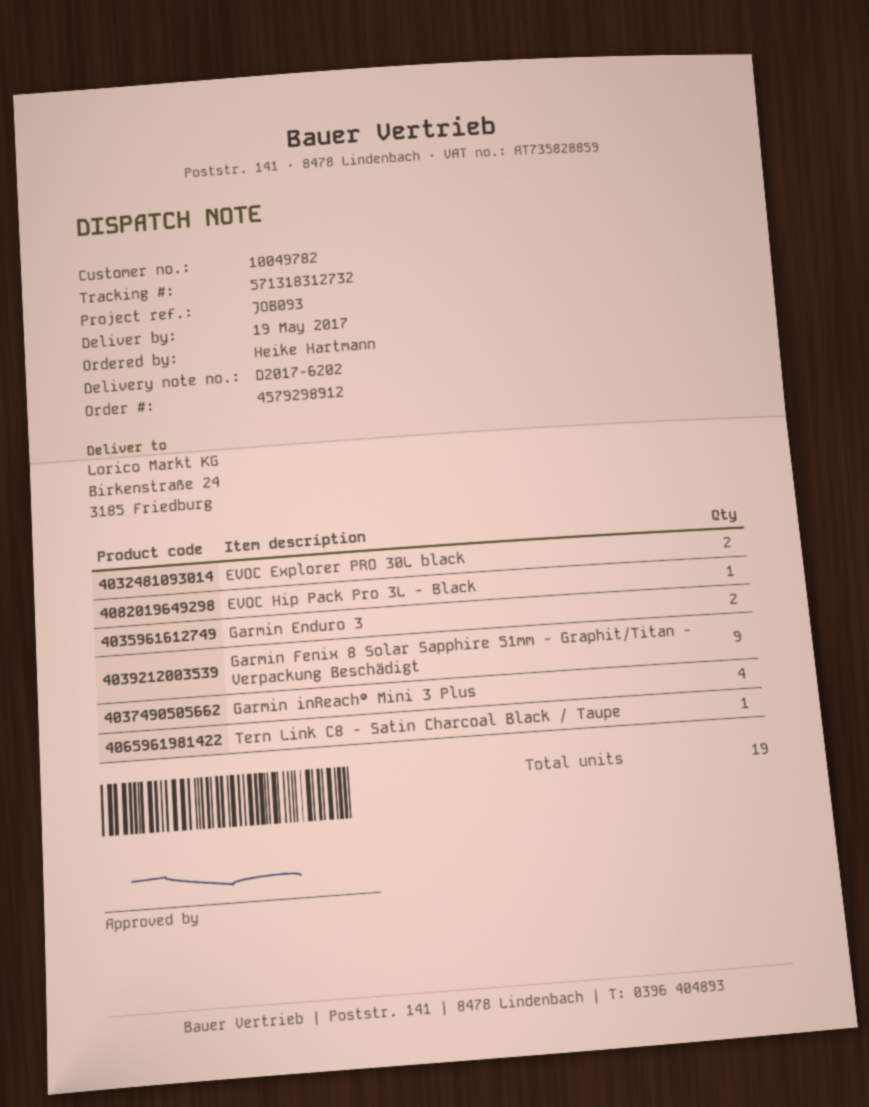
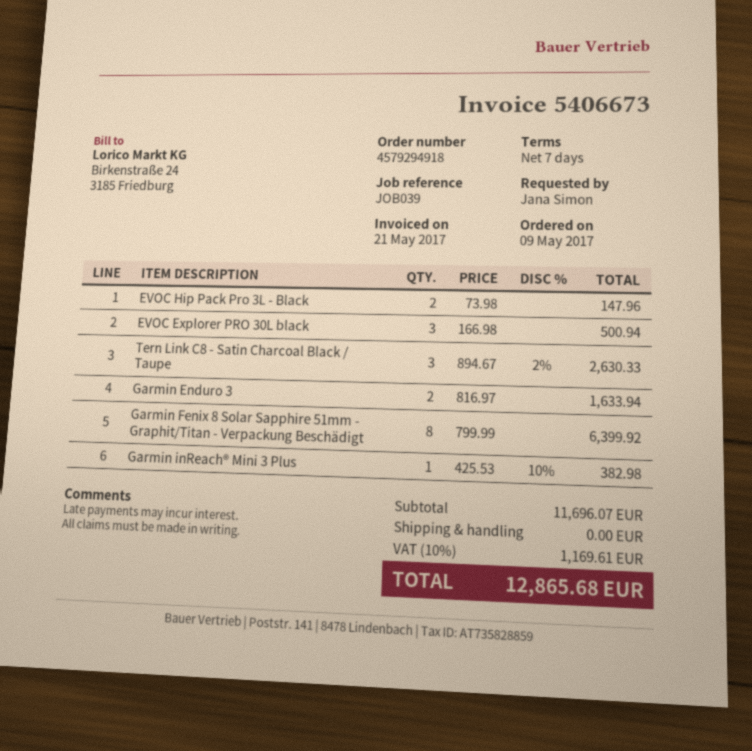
order number: 4579298912 -> 4579294918
reference: JOB093 -> JOB039
ordered by: Heike Hartmann -> Jana Simon
EVOC Explorer PRO 30L black: 2 -> 3
EVOC Hip Pack Pro 3L - Black: 1 -> 2
Garmin Fenix 8 Solar Sapphire 51mm - Graphit/Titan - Verpackung Beschädigt: 9 -> 8
Garmin inReach® Mini 3 Plus: 4 -> 1
Tern Link C8 - Satin Charcoal Black / Taupe: 1 -> 3

